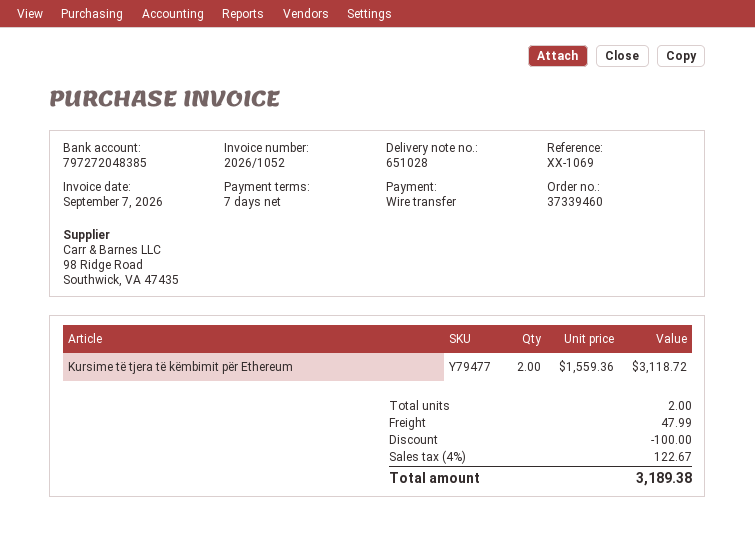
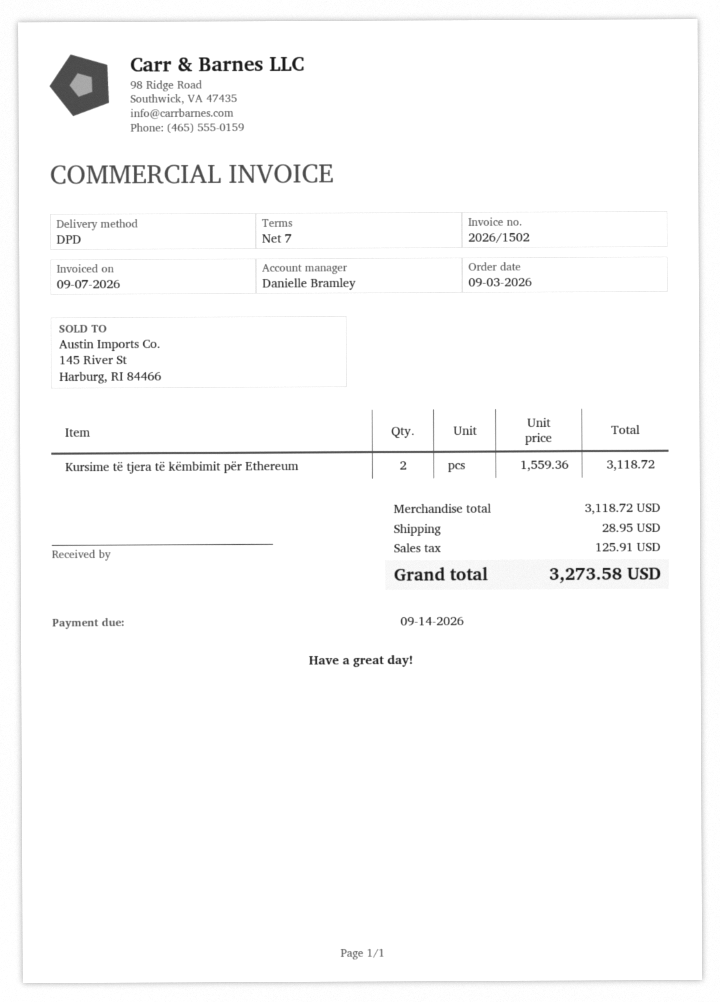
invoice number: 2026/1052 -> 2026/1502
discount: 100.00 -> none
shipping: 47.99 -> 28.95
tax: 122.67 -> 125.91
total: 3189.38 -> 3273.58

